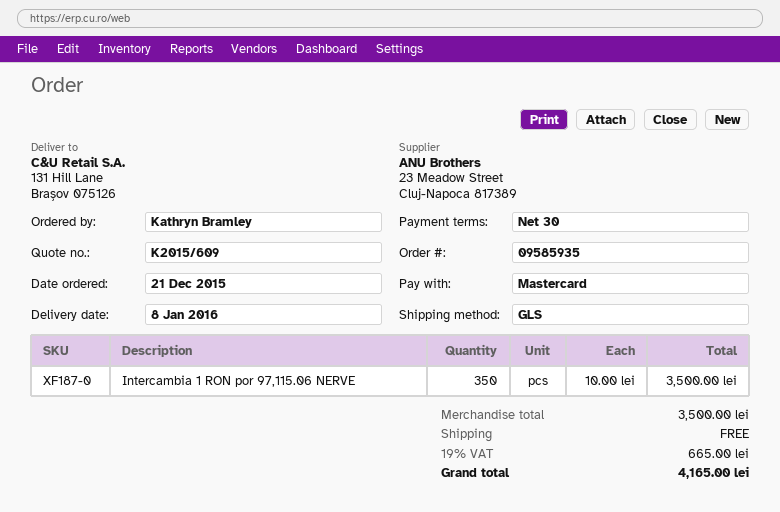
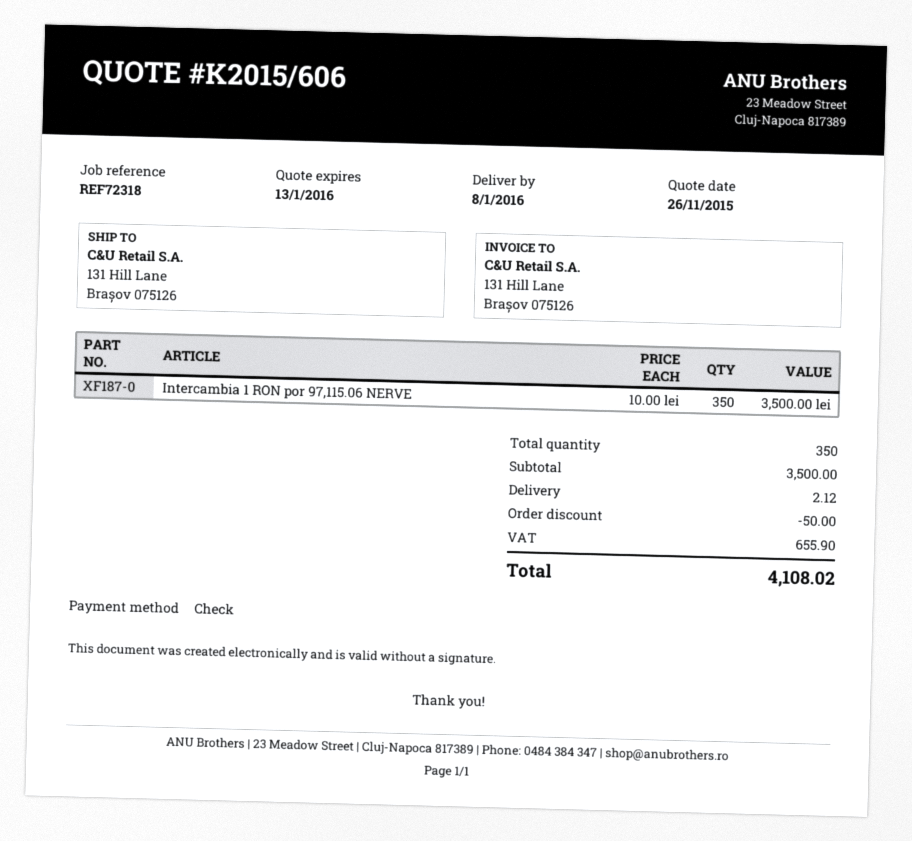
quote number: K2015/609 -> K2015/606
payment method: Mastercard -> cheque
discount: none -> 50.00
shipping: 0.00 -> 2.12
tax: 665.00 -> 655.90
total: 4165.00 -> 4108.02

